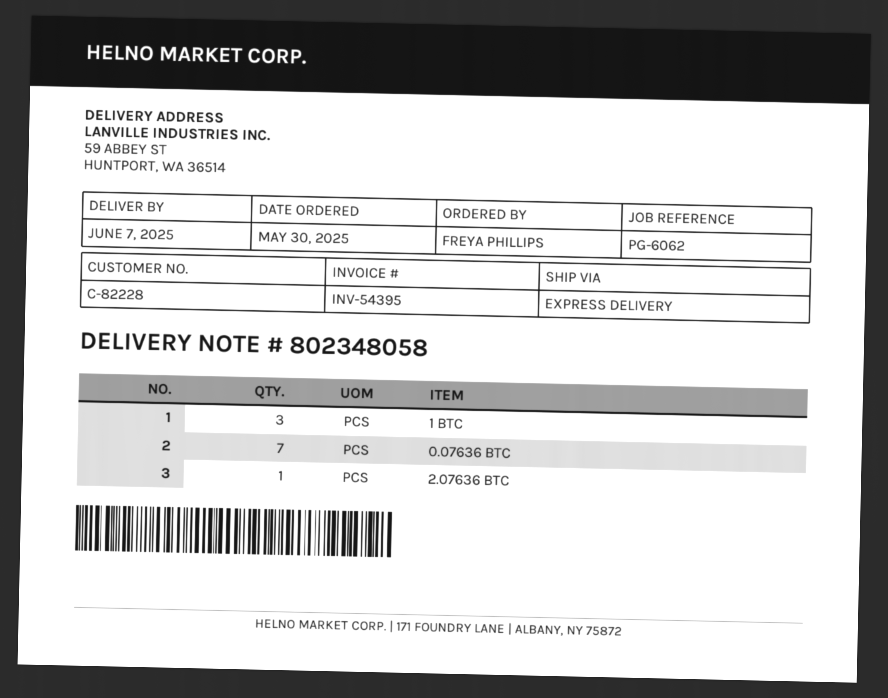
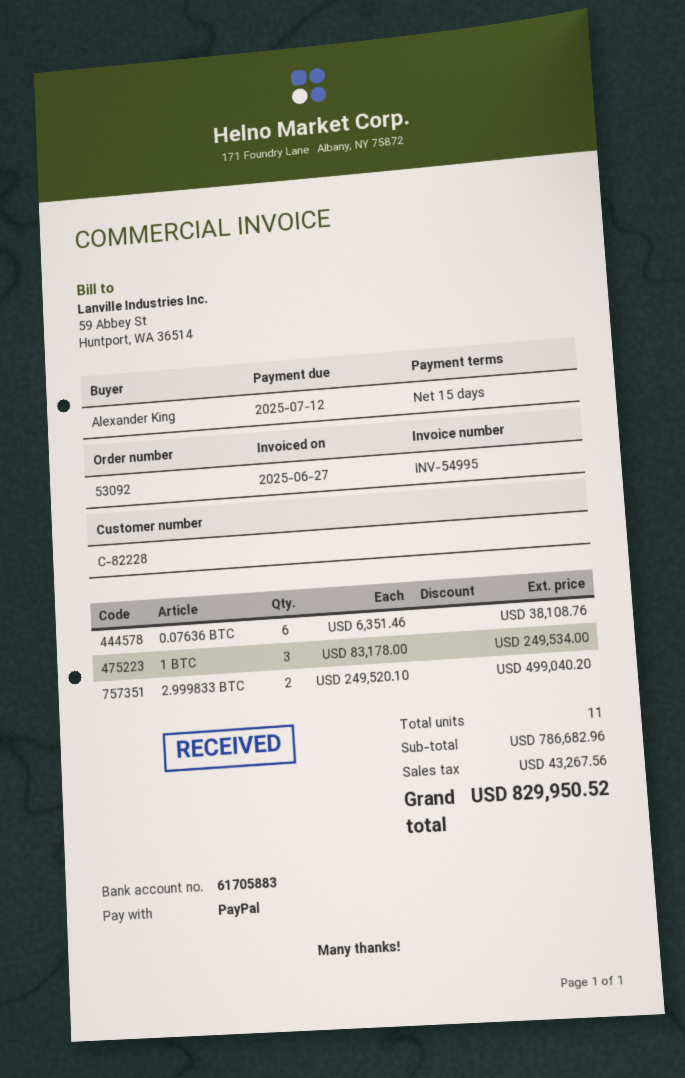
invoice number: INV-54395 -> INV-54995
ordered by: FREYA PHILLIPS -> Alexander King
0.07636 BTC: 7 -> 6
2.07636 BTC: 1 -> none
2.999833 BTC: none -> 2

